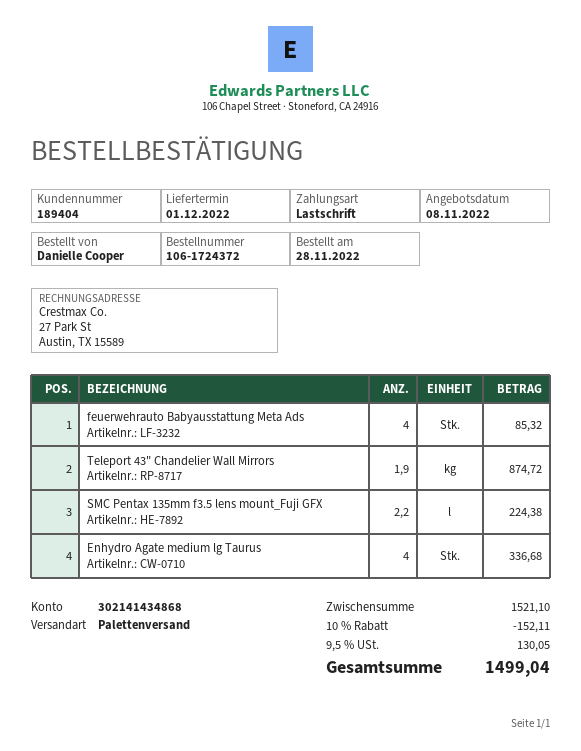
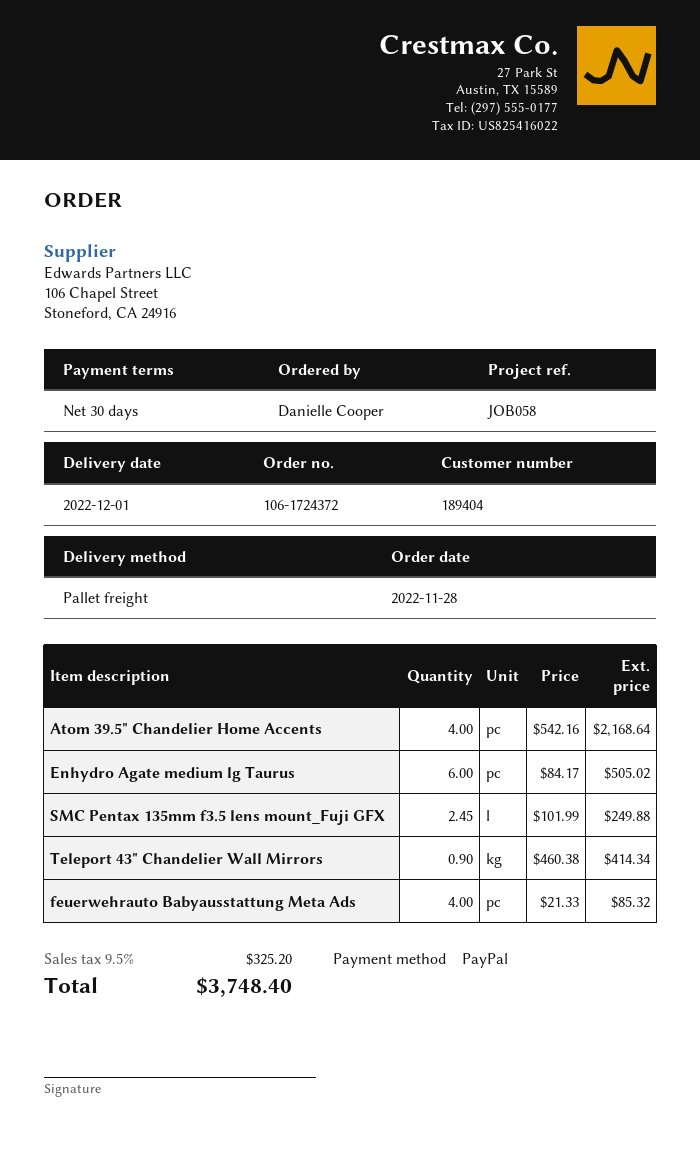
payment method: direct debit -> PayPal
Teleport 43" Chandelier Wall Mirrors: 1.9 for 874.72 -> 0.9 for 414.34
SMC Pentax 135mm f3.5 lens mount_Fuji GFX: 2.2 for 224.38 -> 2.45 for 249.88
Enhydro Agate medium lg Taurus: 4 for 336.68 -> 6 for 505.02
Atom 39.5" Chandelier Home Accents: none -> 4 for 2168.64
discount: 10% = 152.11 -> none
tax: 9.5% = 130.05 -> 9.5% = 325.20
total: 1499.04 -> 3748.40

